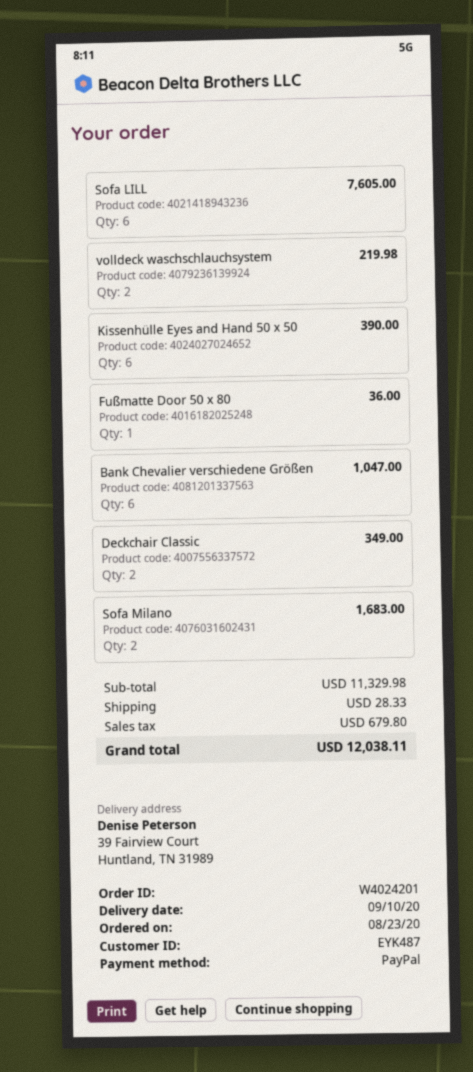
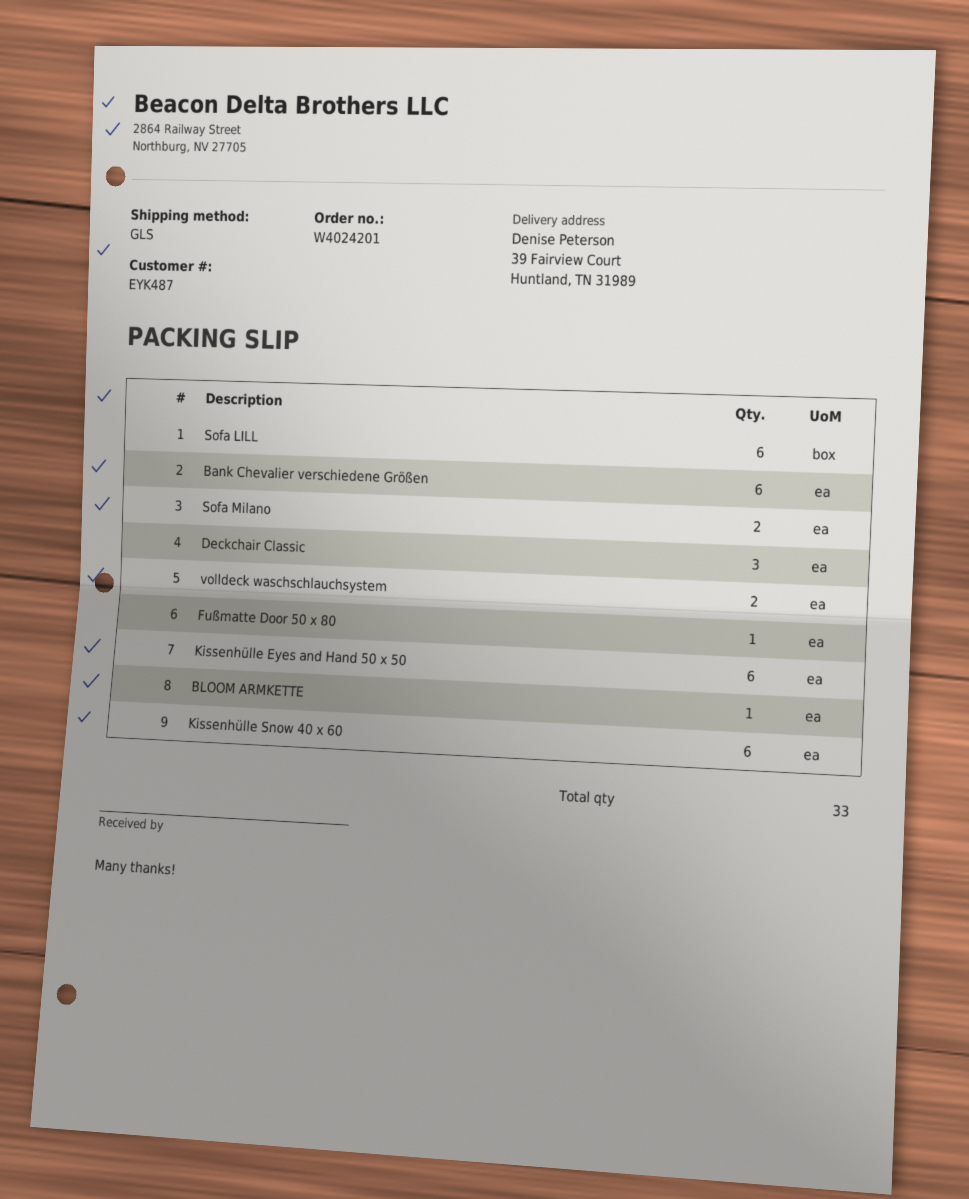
Deckchair Classic: 2 -> 3
BLOOM ARMKETTE: none -> 1
Kissenhülle Snow 40 x 60: none -> 6

